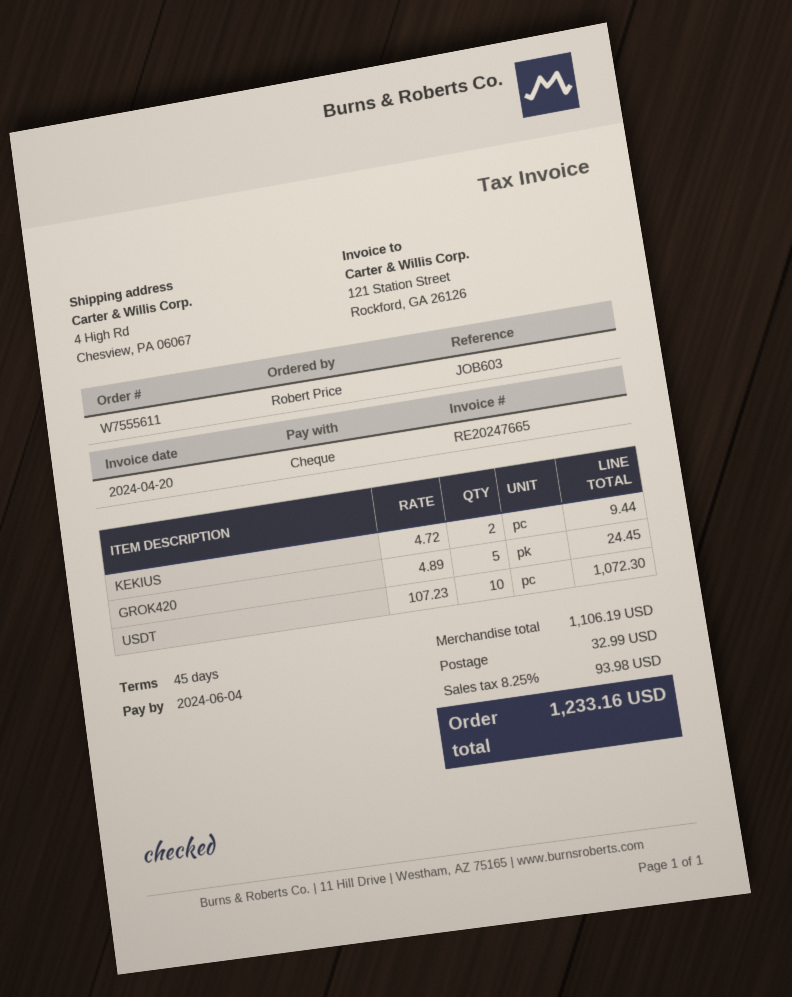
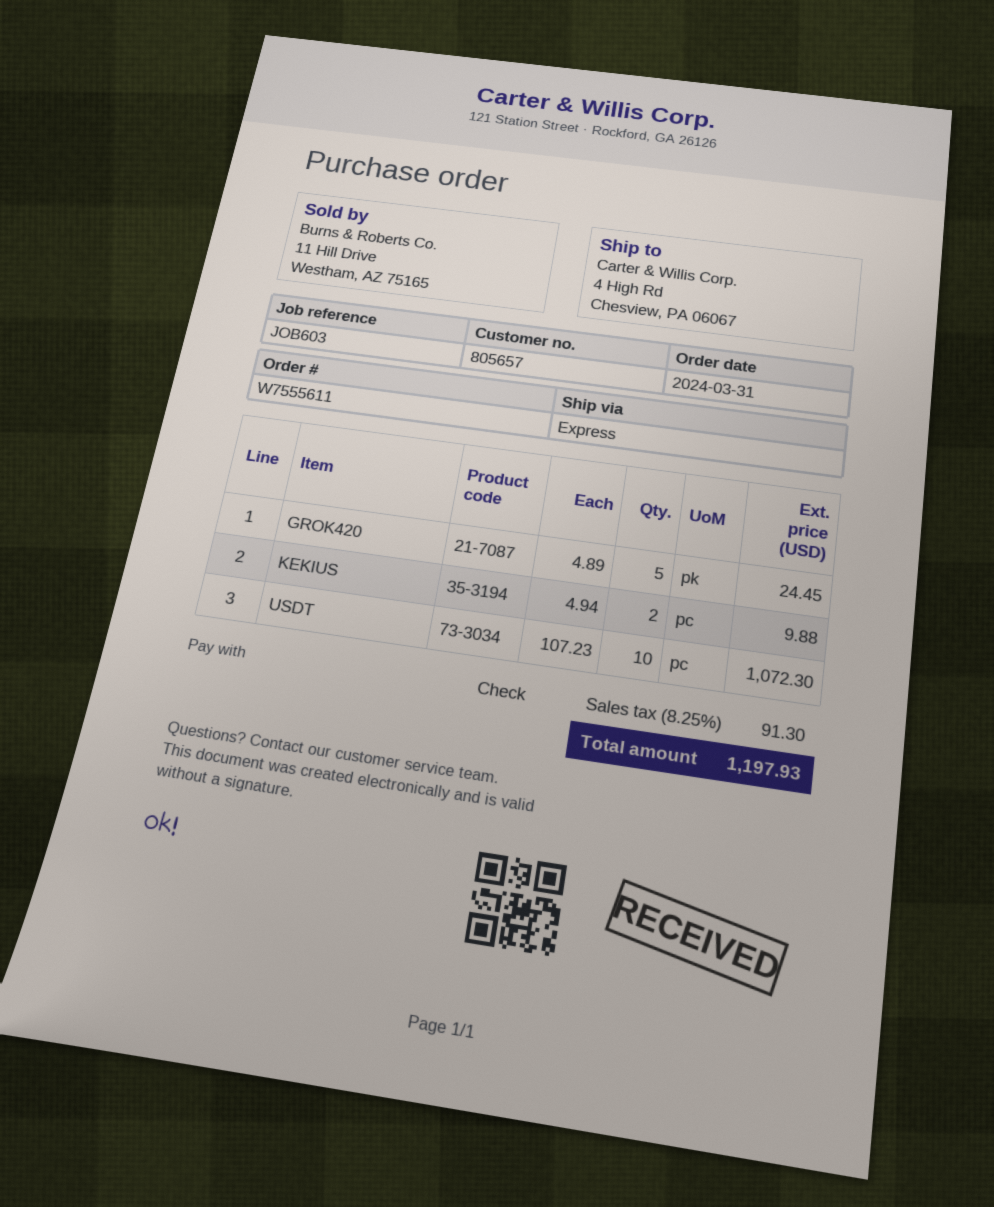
KEKIUS: 2 x 4.72 = 9.44 -> 2 x 4.94 = 9.88
shipping: 32.99 -> none
tax: 8.25% = 93.98 -> 8.25% = 91.30
total: 1233.16 -> 1197.93

